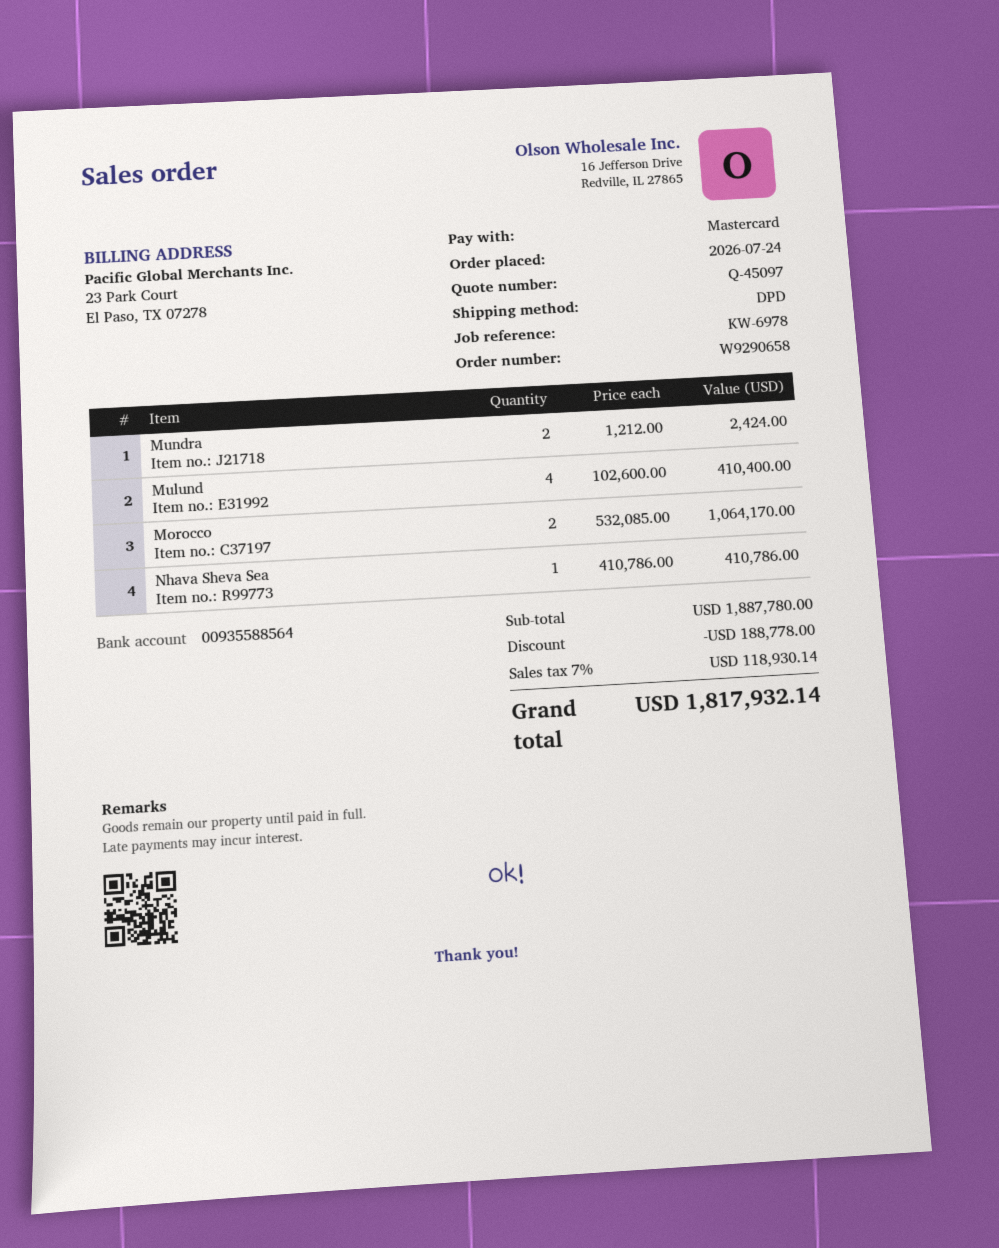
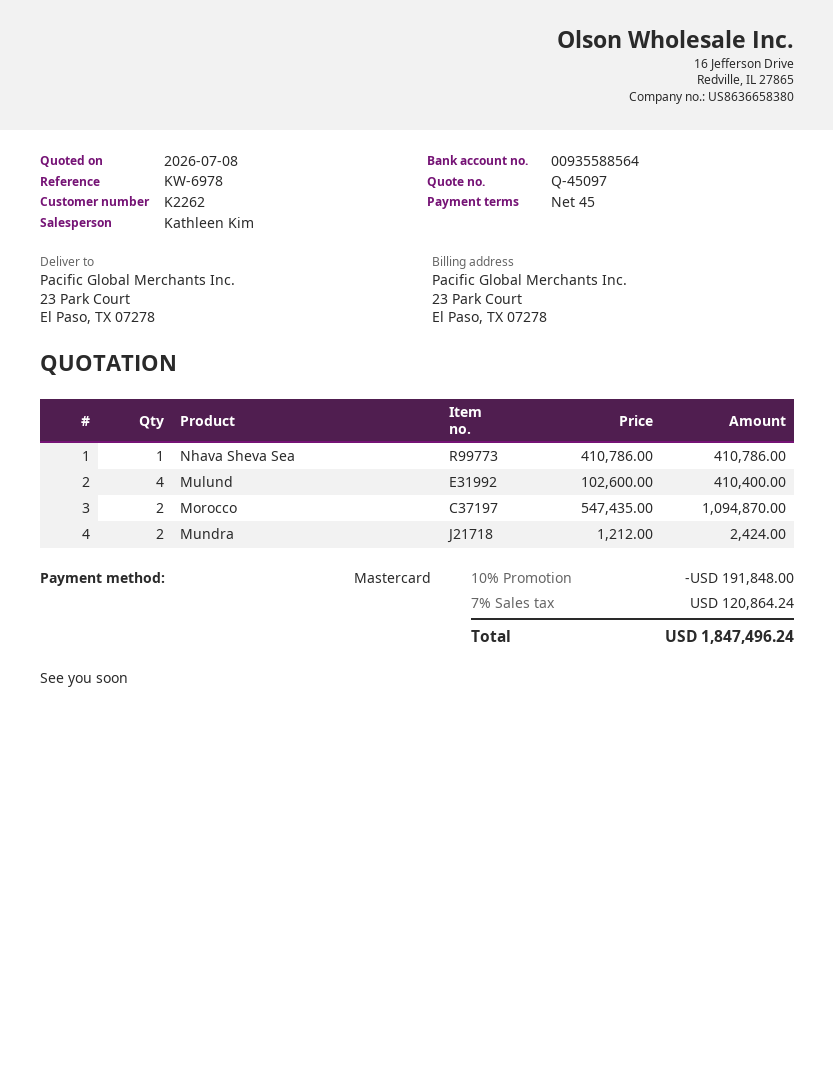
Morocco: 2 x 532085.00 = 1064170.00 -> 2 x 547435.00 = 1094870.00
discount: 188778.00 -> 191848.00
tax: 7% = 118930.14 -> 7% = 120864.24
total: 1817932.14 -> 1847496.24

